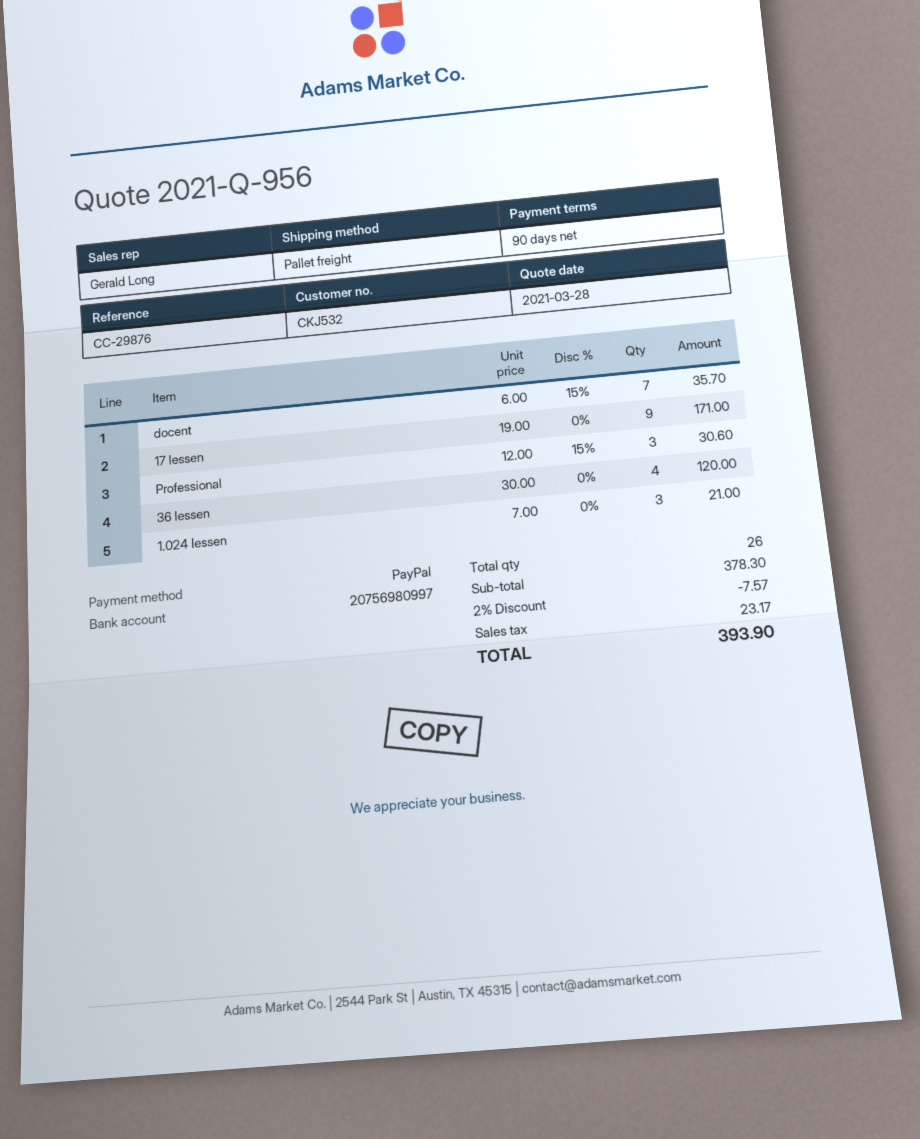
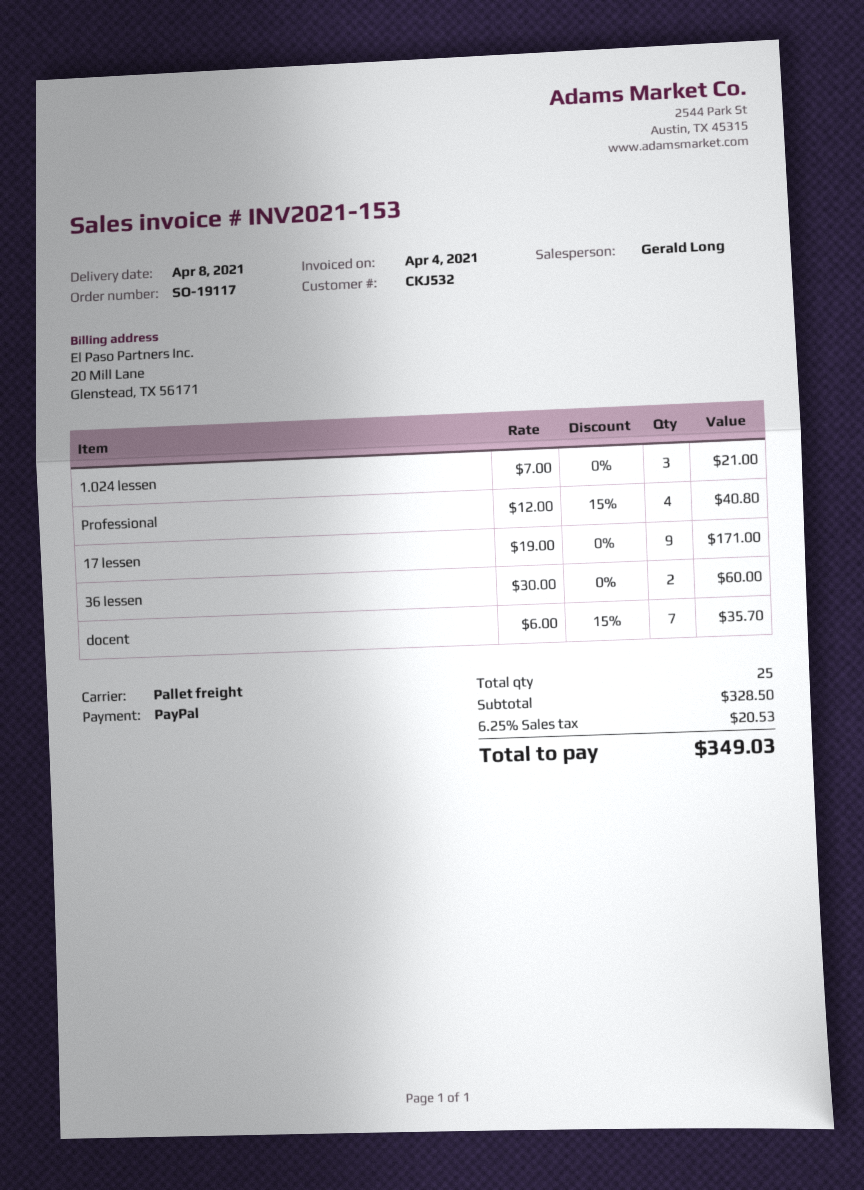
Professional: 3 x 12.00 - 15% = 30.60 -> 4 x 12.00 - 15% = 40.80
36 lessen: 4 x 30.00 = 120.00 -> 2 x 30.00 = 60.00
total quantity: 26 -> 25
subtotal: 378.30 -> 328.50
discount: 2% = 7.57 -> none
tax: 23.17 -> 20.53
total: 393.90 -> 349.03

